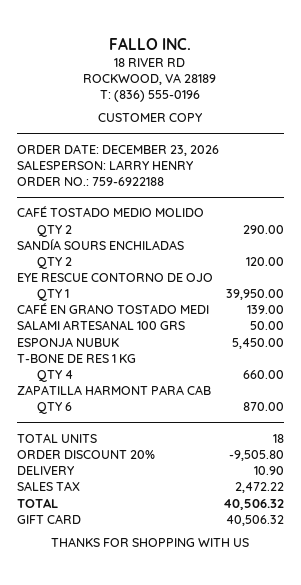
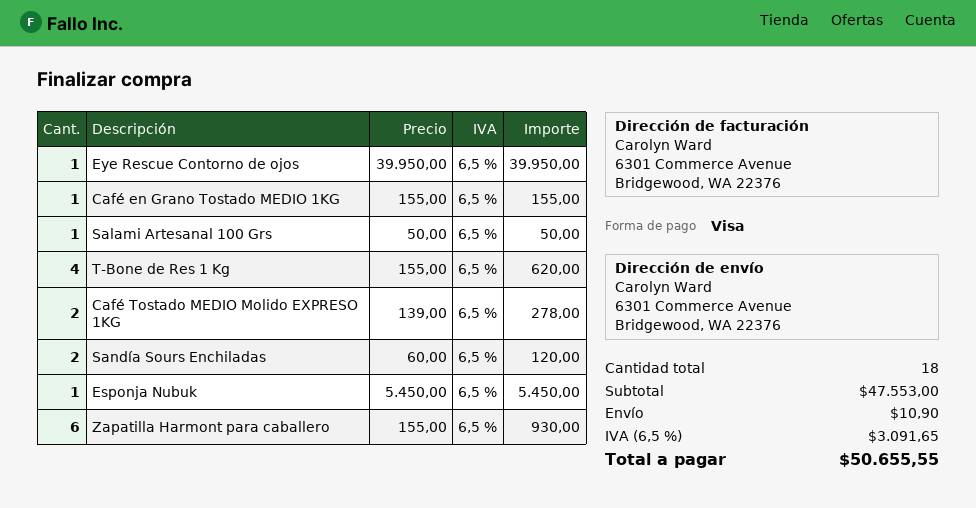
payment method: gift card -> Visa
CAFÉ TOSTADO MEDIO MOLIDO: 2 for 290.00 -> 2 for 278.00
CAFÉ EN GRANO TOSTADO MEDI: 1 for 139.00 -> 1 for 155.00
T-BONE DE RES 1 KG: 4 for 660.00 -> 4 for 620.00
ZAPATILLA HARMONT PARA CAB: 6 for 870.00 -> 6 for 930.00
discount: 20% = 9505.80 -> none
tax: 2472.22 -> 3091.65
total: 40506.32 -> 50655.55

